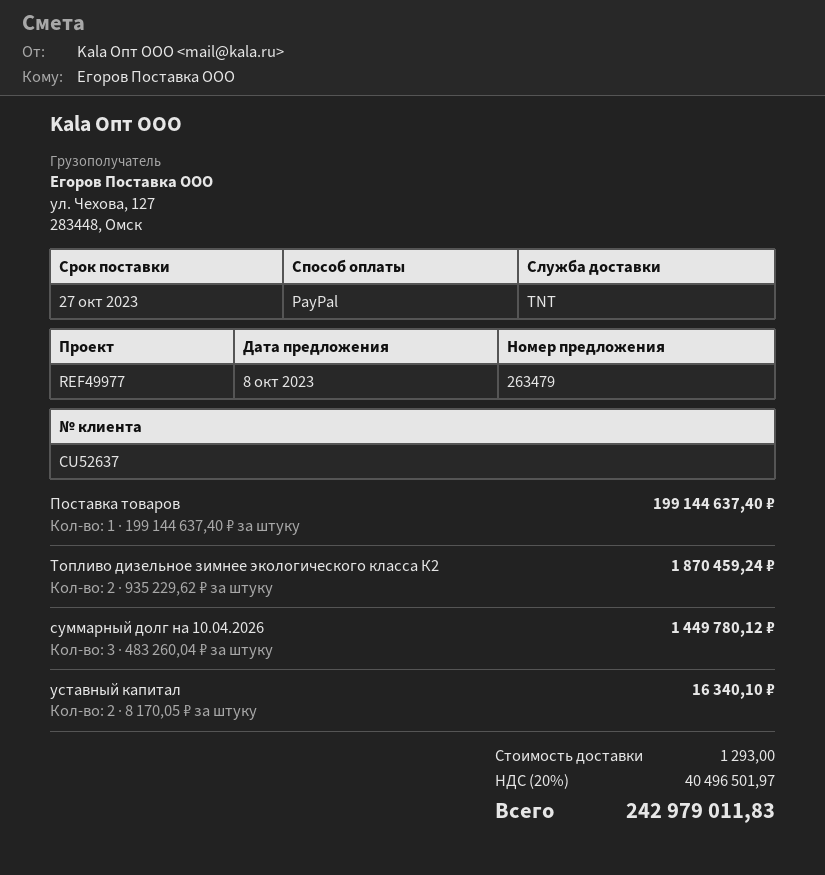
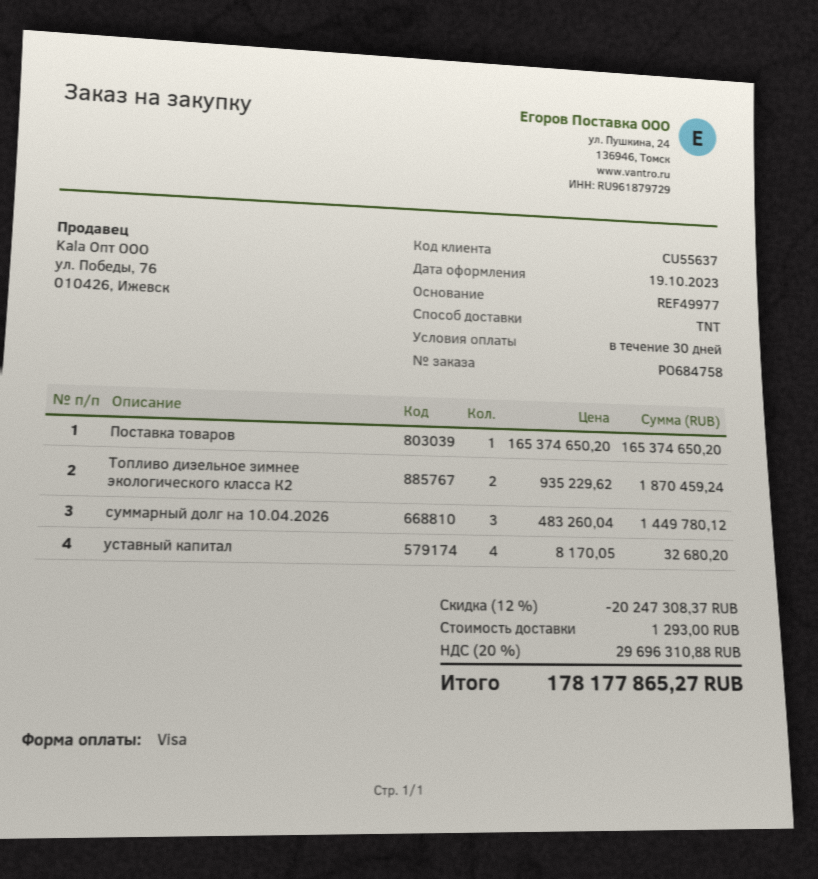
customer number: CU52637 -> CU55637
payment method: PayPal -> Visa
Поставка товаров: 1 x 199144637.40 = 199144637.40 -> 1 x 165374650.20 = 165374650.20
уставный капитал: 2 x 8170.05 = 16340.10 -> 4 x 8170.05 = 32680.20
discount: none -> 12% = 20247308.37
tax: 20% = 40496501.97 -> 20% = 29696310.88
total: 242979011.83 -> 178177865.27

